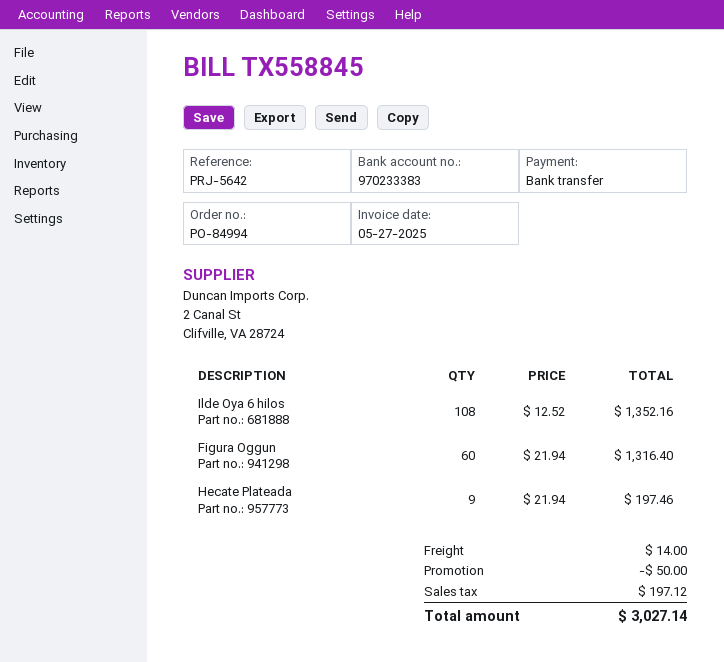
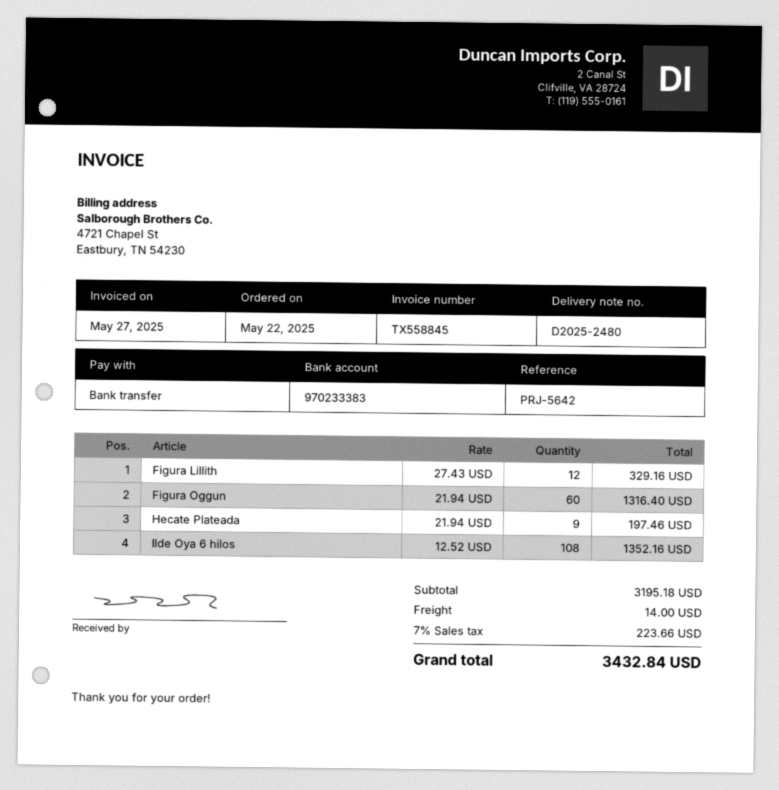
Figura Lillith: none -> 12 x 27.43 = 329.16
discount: 50.00 -> none
tax: 197.12 -> 223.66
total: 3027.14 -> 3432.84

